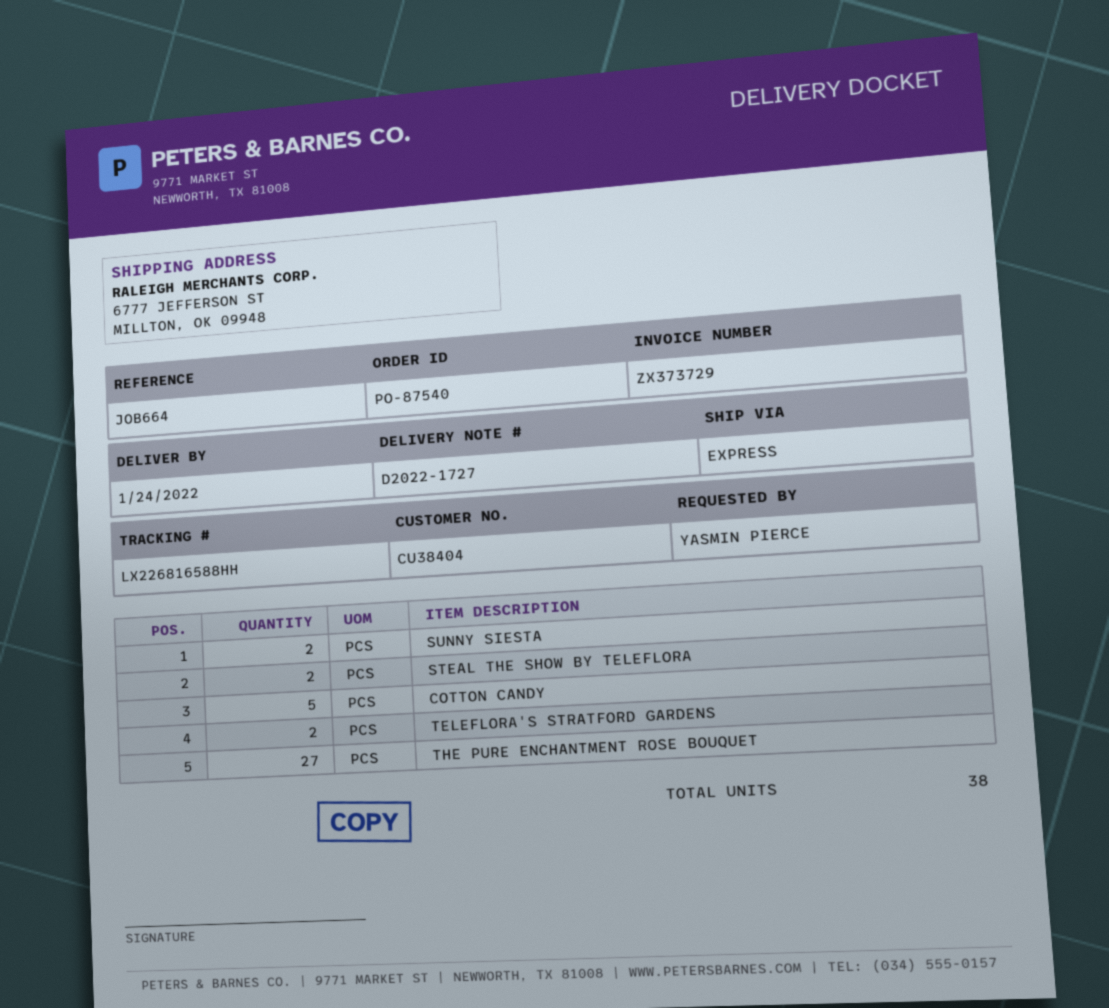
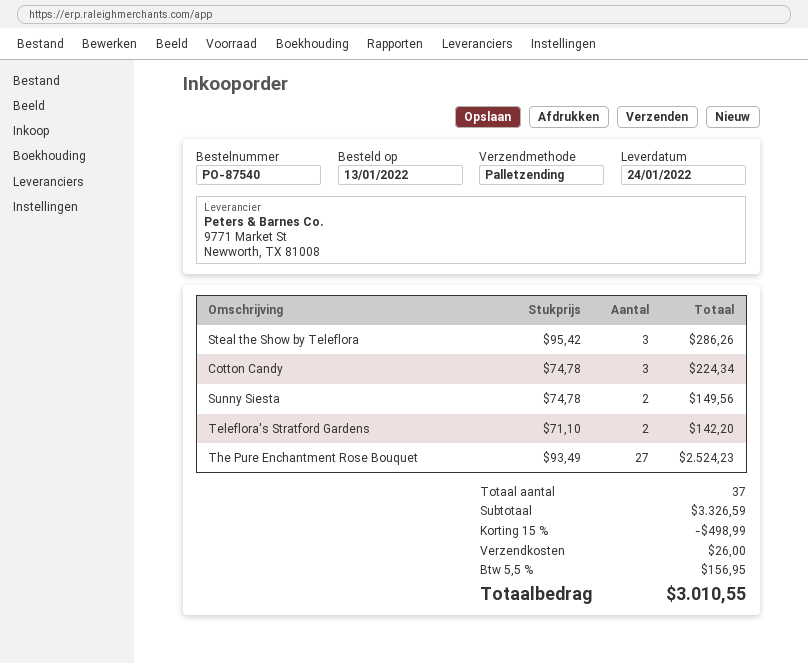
shipping method: express -> pallet freight
STEAL THE SHOW BY TELEFLORA: 2 -> 3
COTTON CANDY: 5 -> 3
total quantity: 38 -> 37

